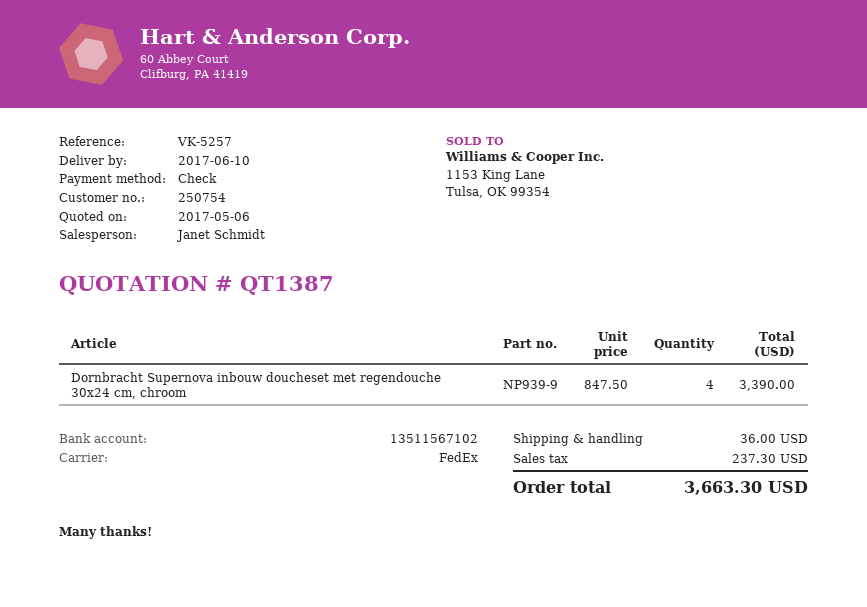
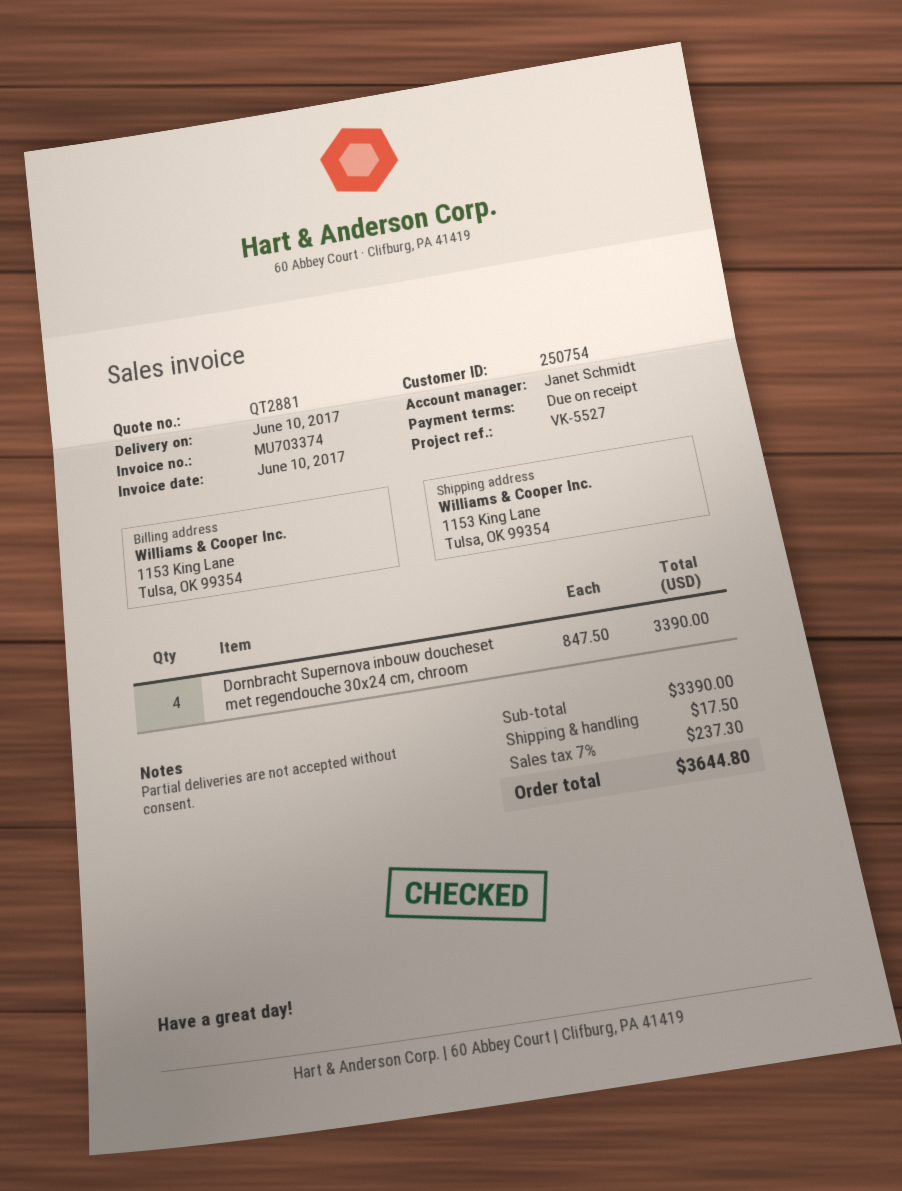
quote number: QT1387 -> QT2881
reference: VK-5257 -> VK-5527
shipping: 36.00 -> 17.50
total: 3663.30 -> 3644.80

